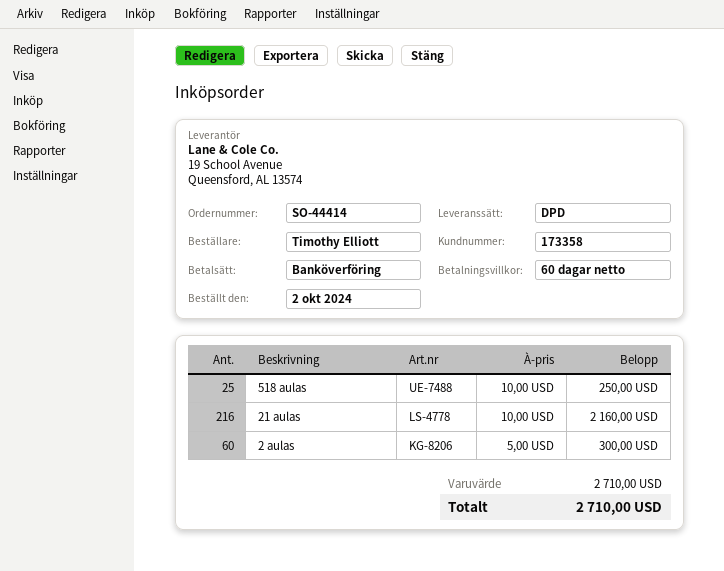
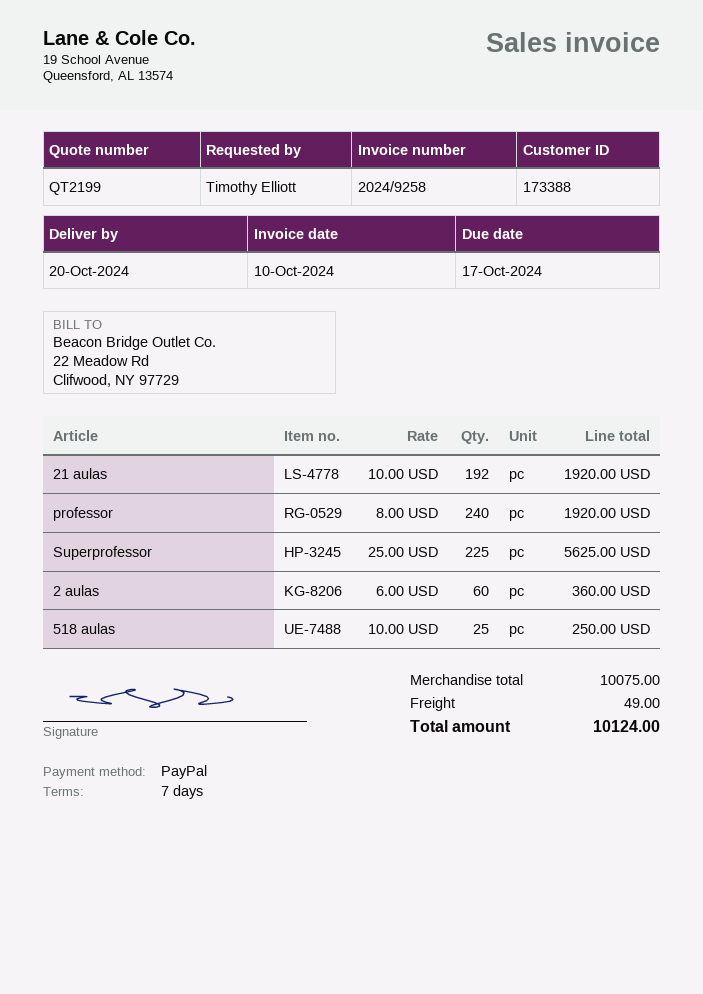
payment terms: 60 days -> 7 days
customer number: 173358 -> 173388
payment method: bank transfer -> PayPal
21 aulas: 216 x 10.00 = 2160.00 -> 192 x 10.00 = 1920.00
2 aulas: 60 x 5.00 = 300.00 -> 60 x 6.00 = 360.00
professor: none -> 240 x 8.00 = 1920.00
Superprofessor: none -> 225 x 25.00 = 5625.00
subtotal: 2710.00 -> 10075.00
shipping: none -> 49.00
total: 2710.00 -> 10124.00

